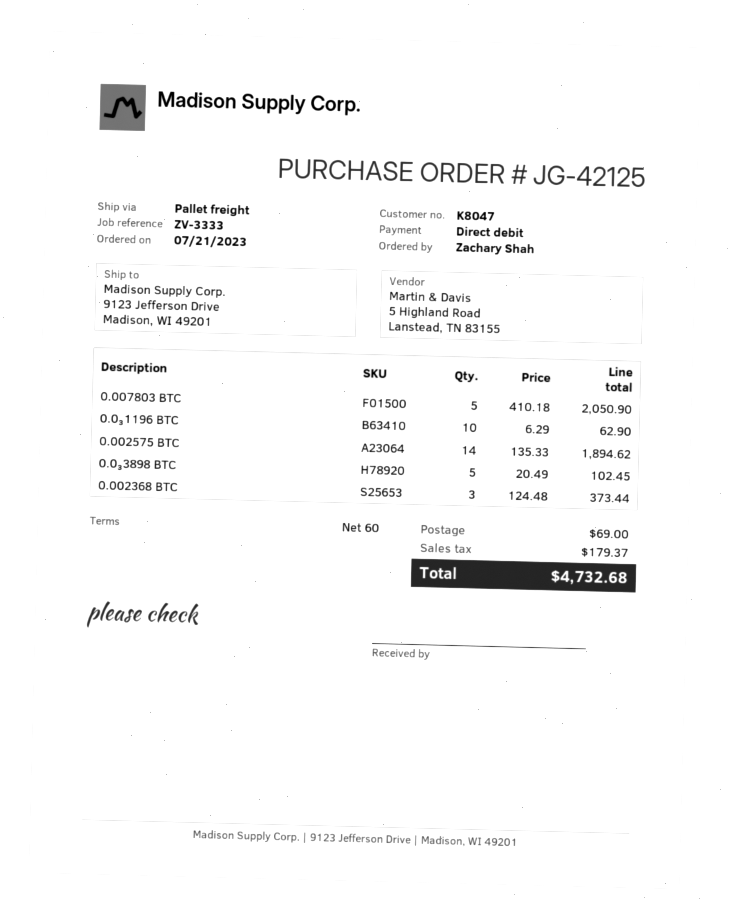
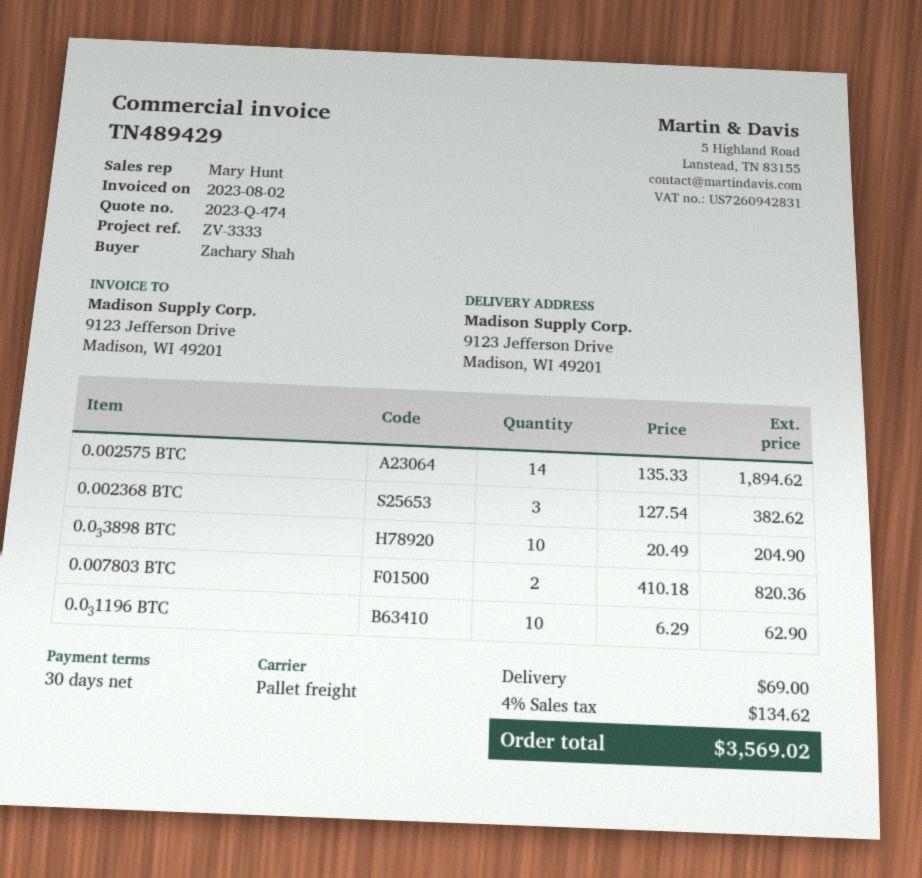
payment terms: 60 days -> 30 days
0.007803 BTC: 5 x 410.18 = 2050.90 -> 2 x 410.18 = 820.36
0.0₃3898 BTC: 5 x 20.49 = 102.45 -> 10 x 20.49 = 204.90
0.002368 BTC: 3 x 124.48 = 373.44 -> 3 x 127.54 = 382.62
tax: 179.37 -> 134.62
total: 4732.68 -> 3569.02

